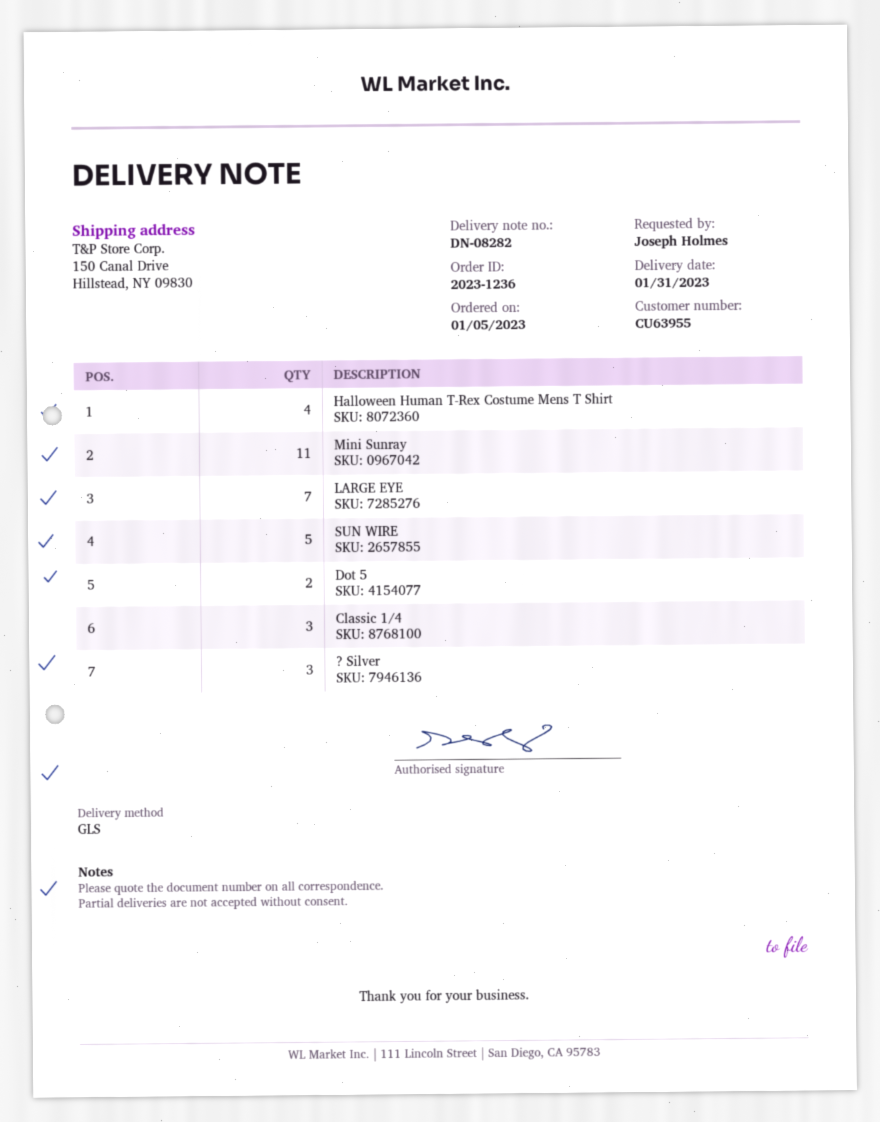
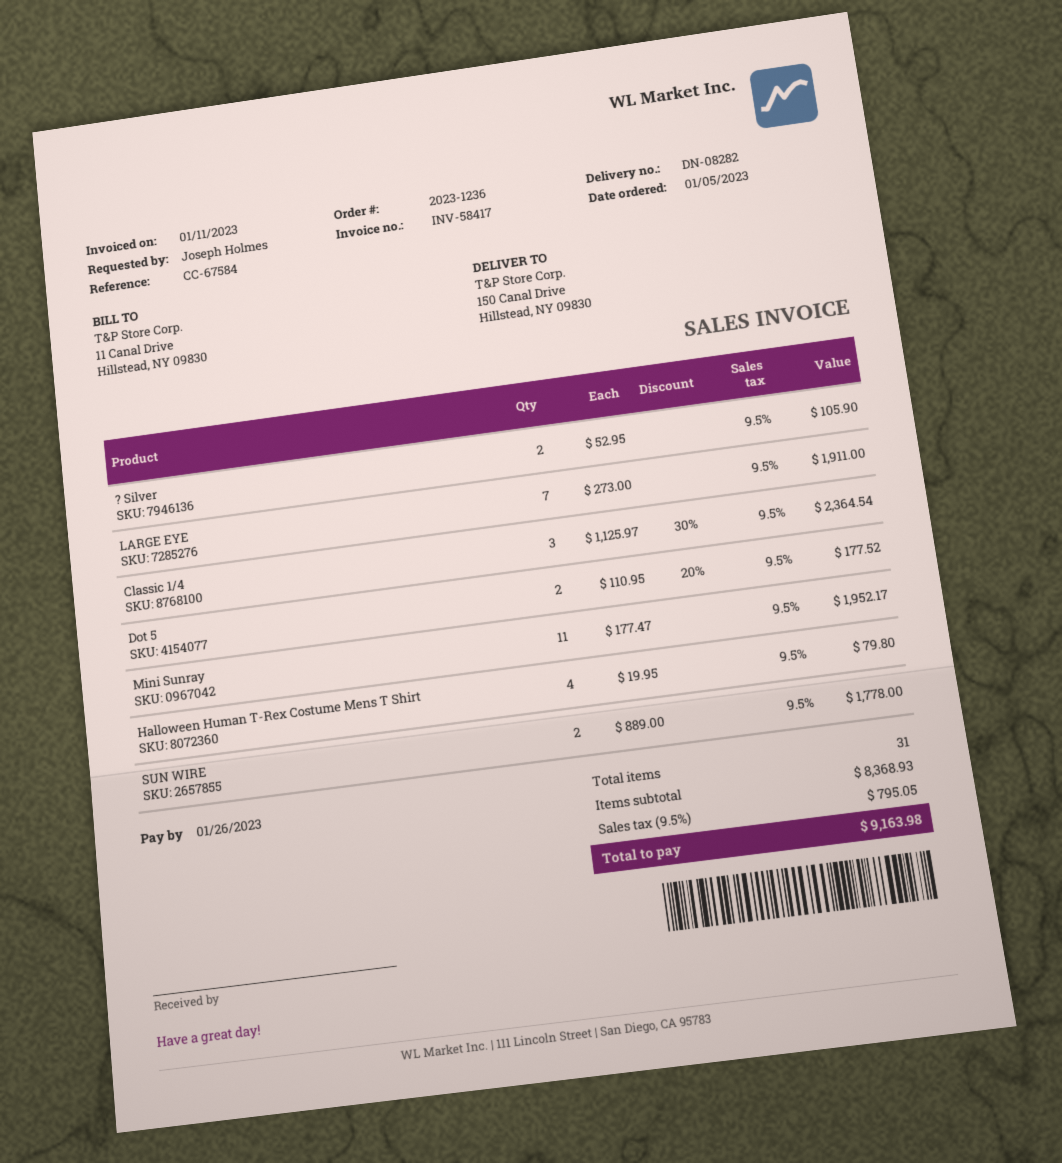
SUN WIRE: 5 -> 2
? Silver: 3 -> 2

